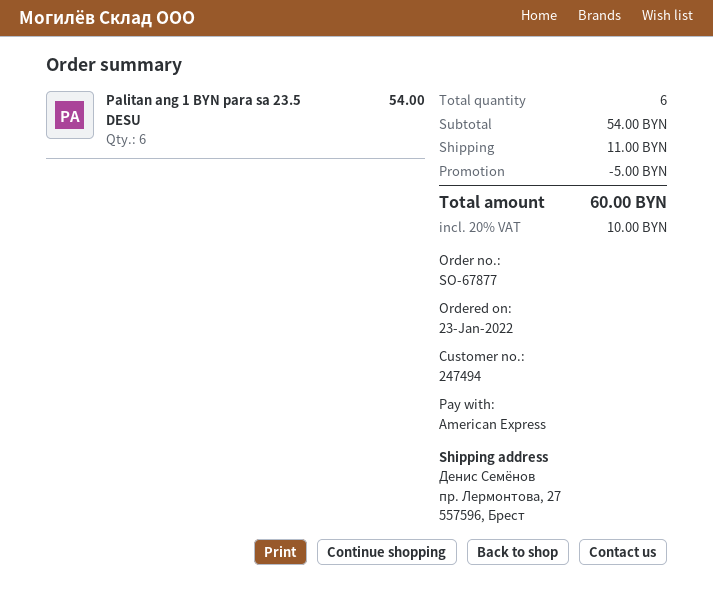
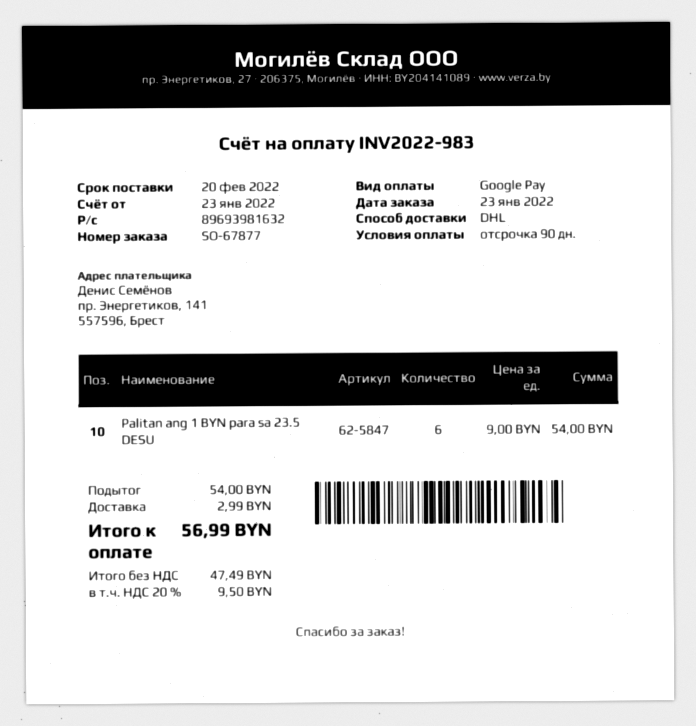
payment method: American Express -> Google Pay
discount: 5.00 -> none
shipping: 11.00 -> 2.99
tax: 20% = 10.00 -> 20% = 9.50
total: 60.00 -> 56.99

